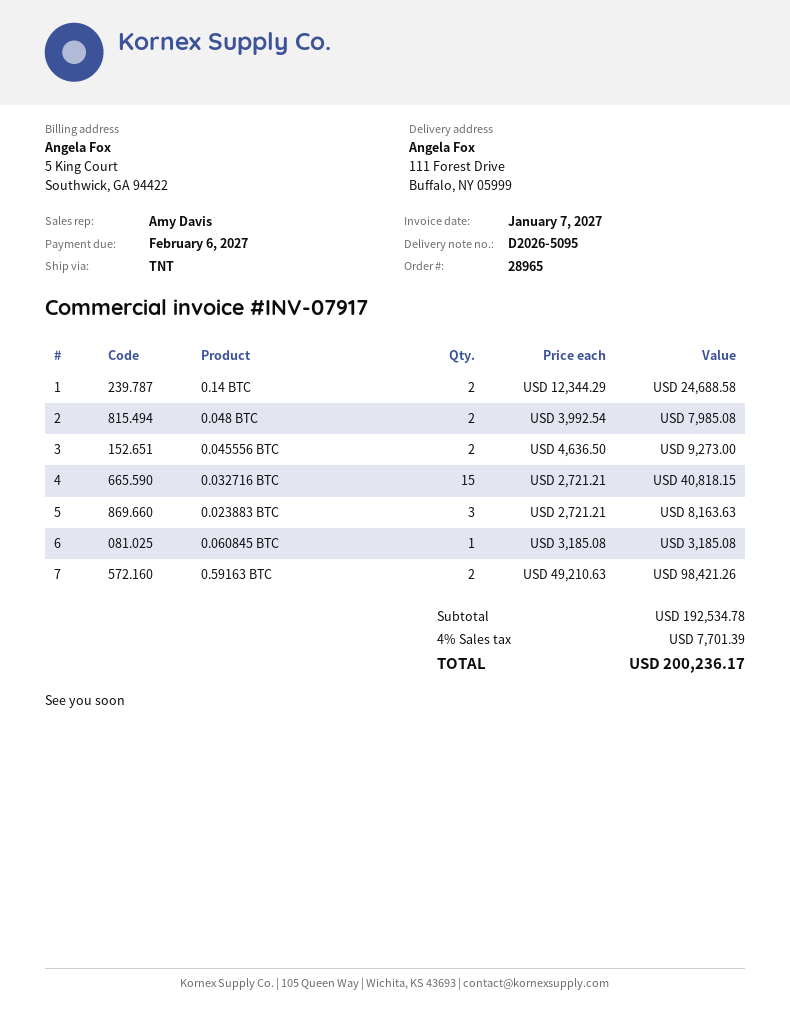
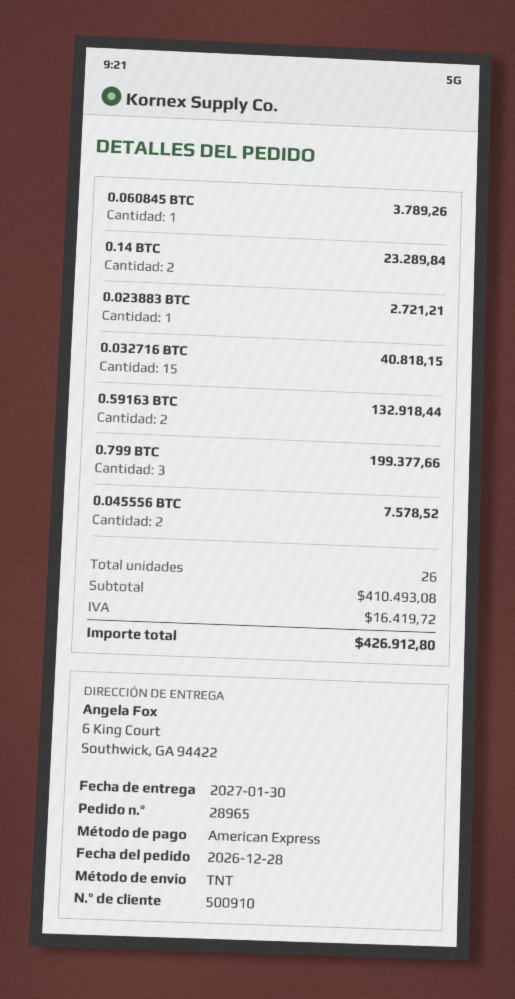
ship to: 111 Forest Drive, Buffalo, NY 05999 -> 6 King Court, Southwick, GA 94422
0.14 BTC: 2 for 24688.58 -> 2 for 23289.84
0.048 BTC: 2 for 7985.08 -> none
0.045556 BTC: 2 for 9273.00 -> 2 for 7578.52
0.023883 BTC: 3 for 8163.63 -> 1 for 2721.21
0.060845 BTC: 1 for 3185.08 -> 1 for 3789.26
0.59163 BTC: 2 for 98421.26 -> 2 for 132918.44
0.799 BTC: none -> 3 for 199377.66
subtotal: 192534.78 -> 410493.08
tax: 7701.39 -> 16419.72
total: 200236.17 -> 426912.80

